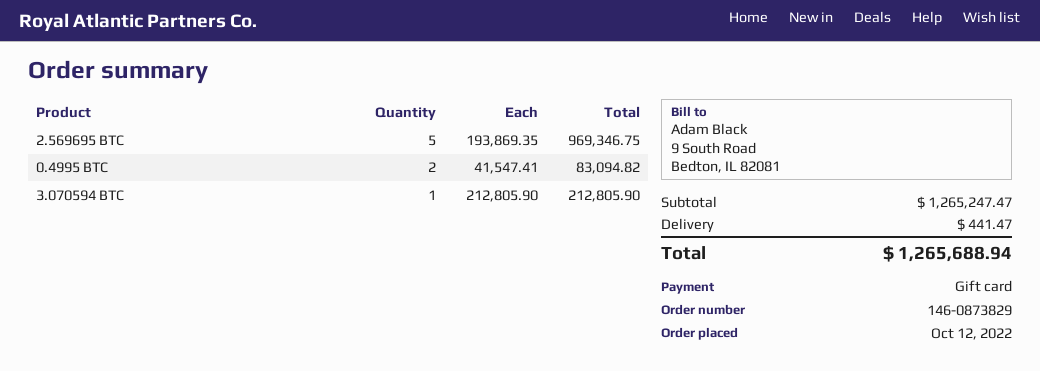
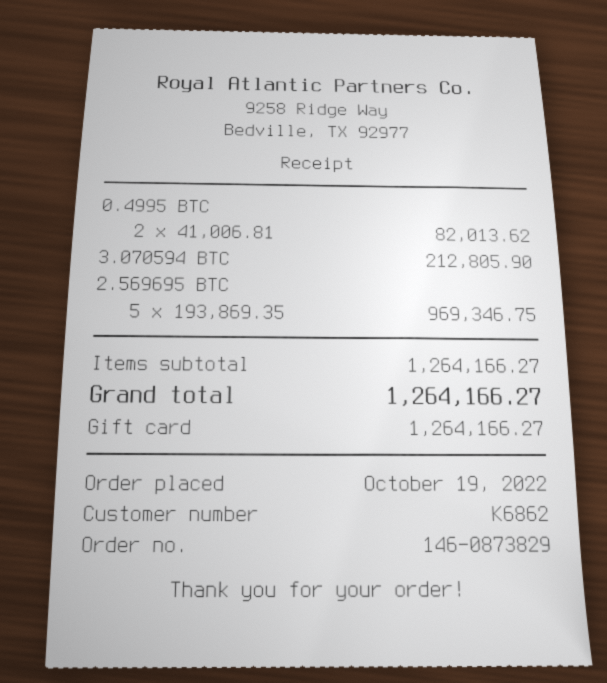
order date: 2022-10-12 -> 2022-10-19
0.4995 BTC: 2 x 41547.41 = 83094.82 -> 2 x 41006.81 = 82013.62
subtotal: 1265247.47 -> 1264166.27
shipping: 441.47 -> none
total: 1265688.94 -> 1264166.27

